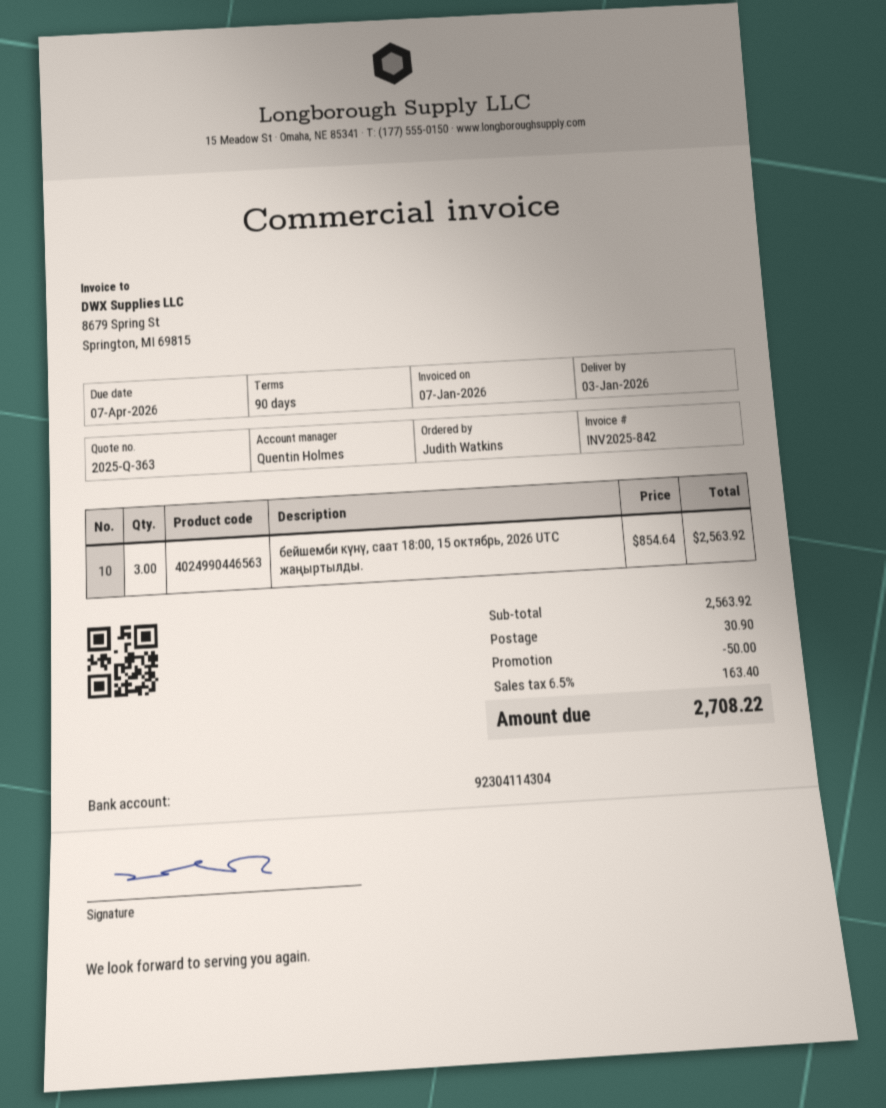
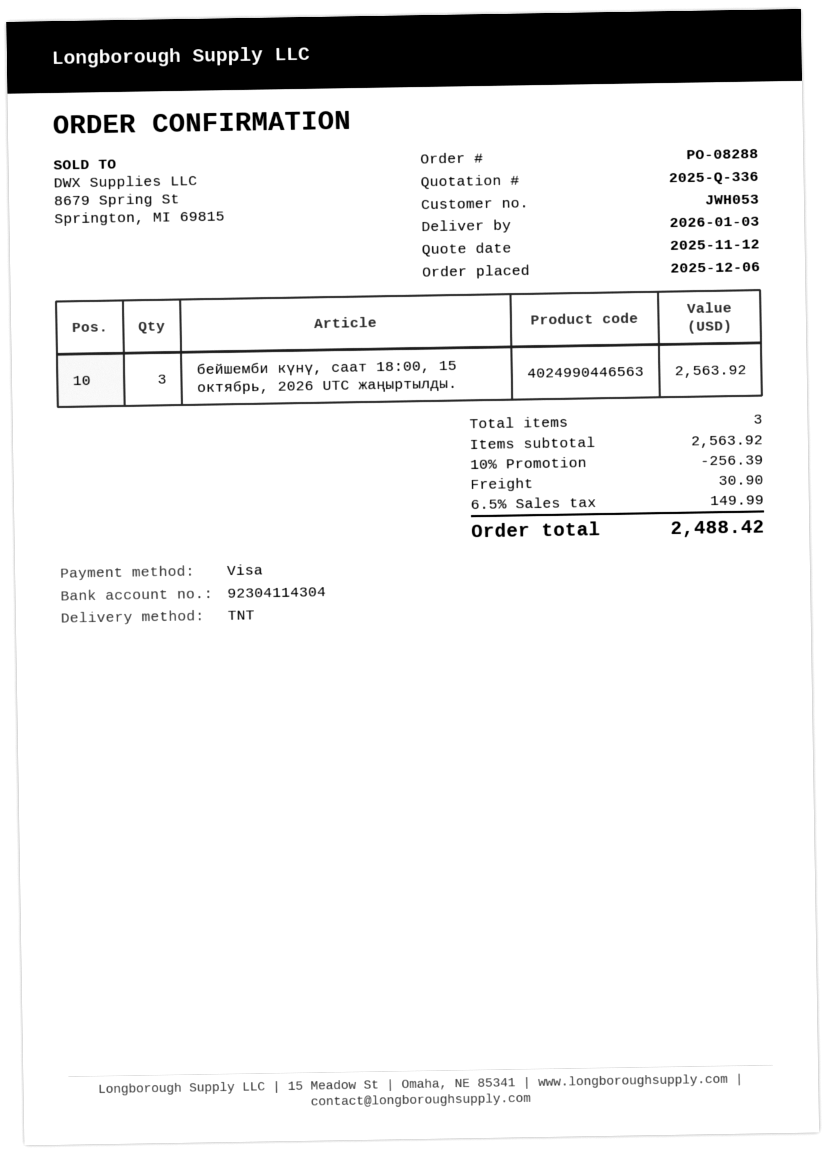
quote number: 2025-Q-363 -> 2025-Q-336
discount: 50.00 -> 256.39
tax: 6.5% = 163.40 -> 6.5% = 149.99
total: 2708.22 -> 2488.42

